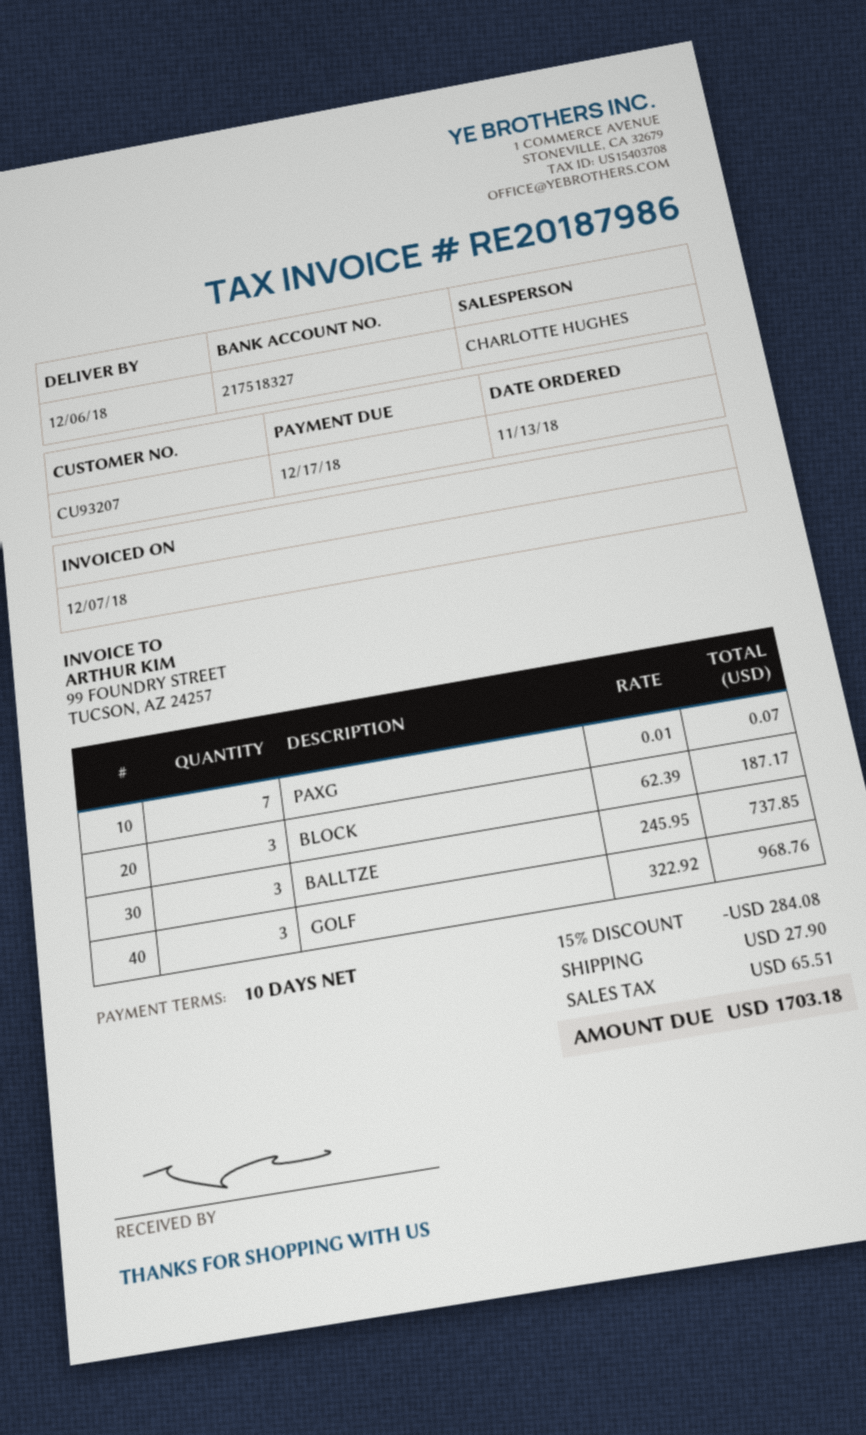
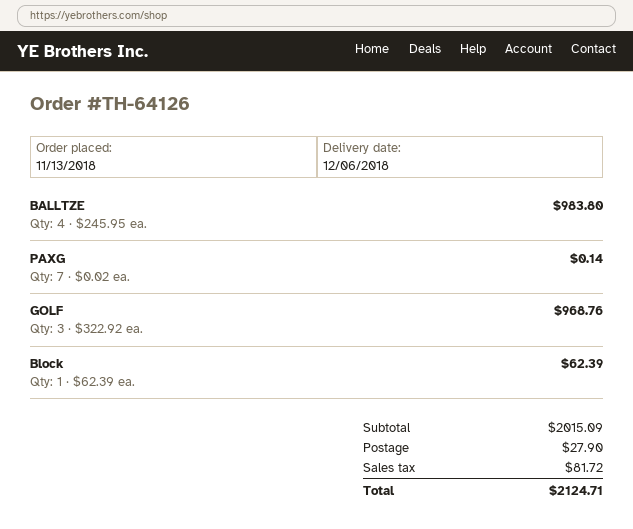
PAXG: 7 x 0.01 = 0.07 -> 7 x 0.02 = 0.14
BLOCK: 3 x 62.39 = 187.17 -> 1 x 62.39 = 62.39
BALLTZE: 3 x 245.95 = 737.85 -> 4 x 245.95 = 983.80
discount: 15% = 284.08 -> none
tax: 65.51 -> 81.72
total: 1703.18 -> 2124.71

